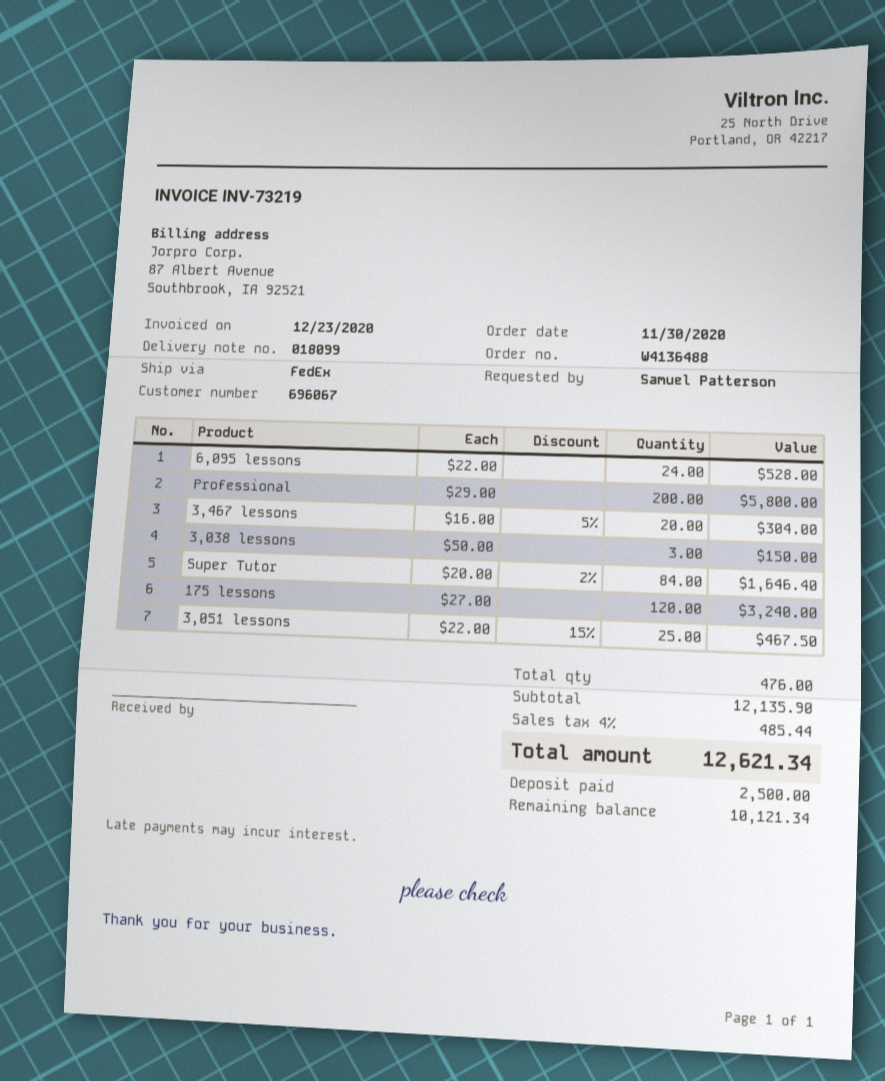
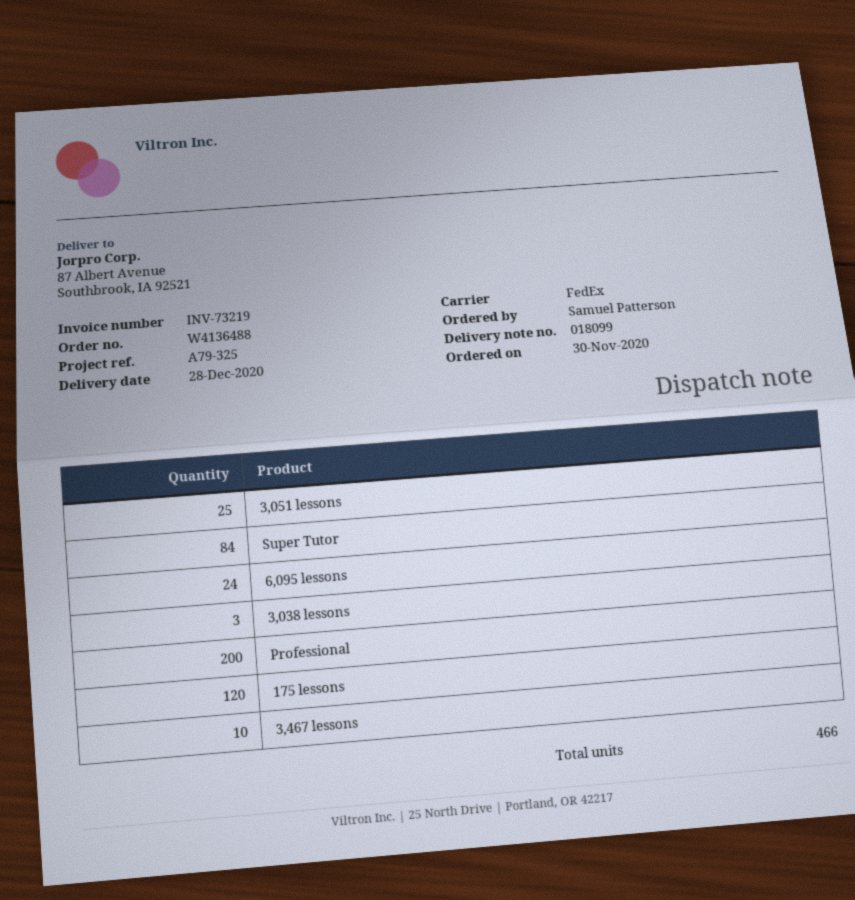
3,467 lessons: 20 -> 10
total quantity: 476 -> 466

